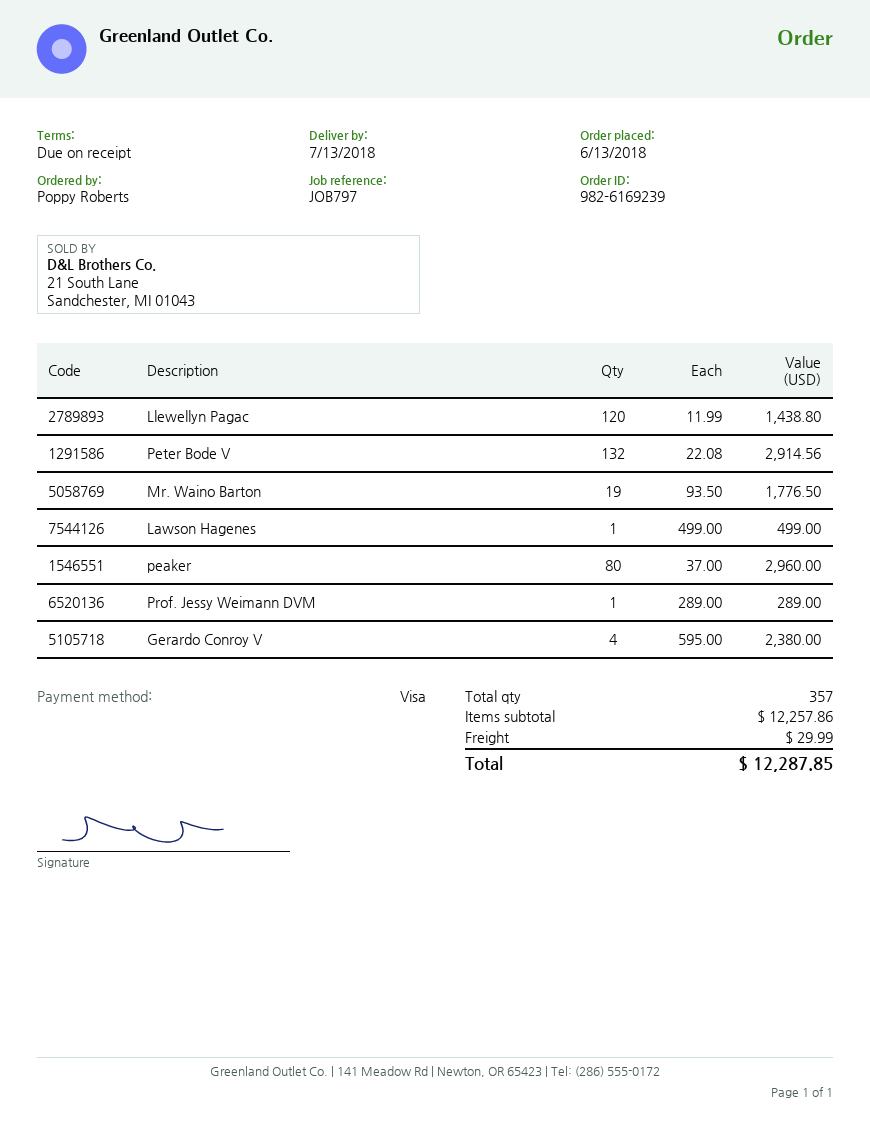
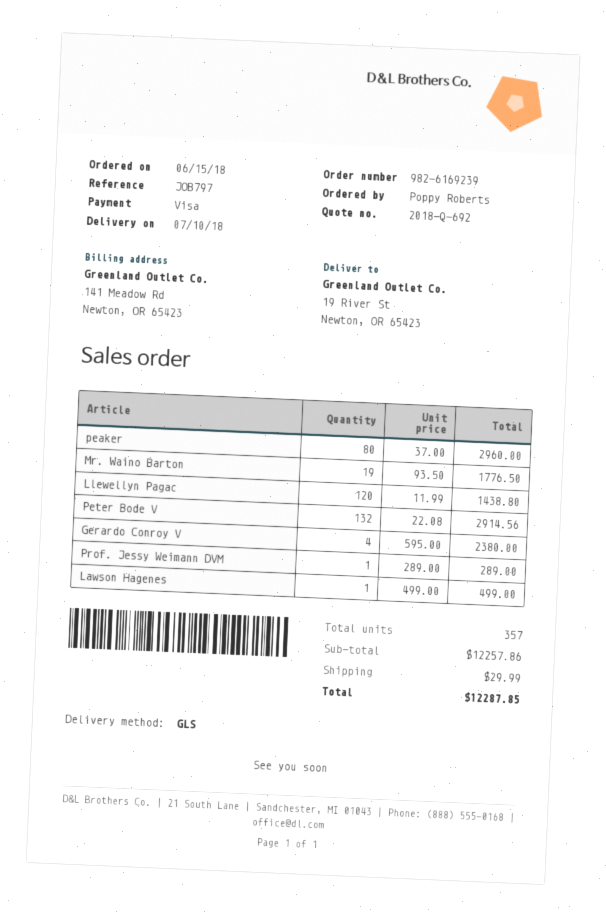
order date: 2018-06-13 -> 2018-06-15
delivery date: 2018-07-13 -> 2018-07-10

